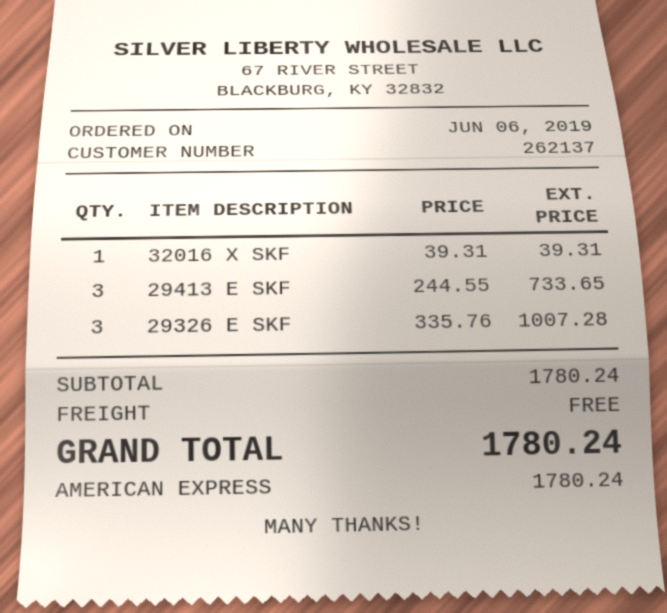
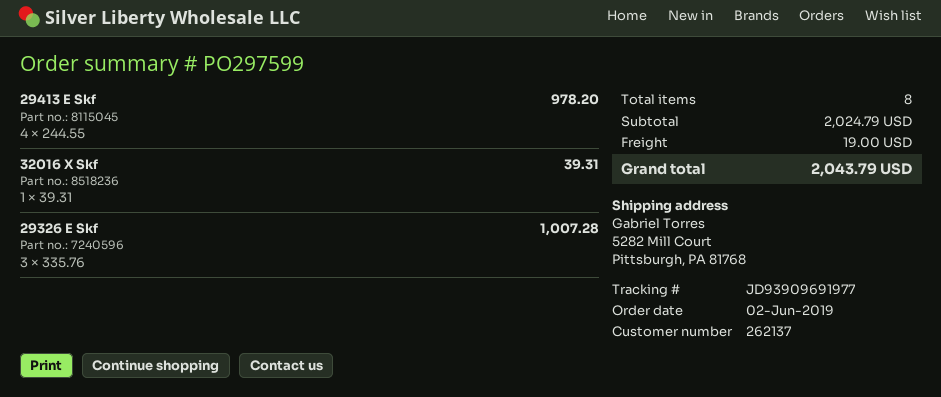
order date: 2019-06-06 -> 2019-06-02
29413 E SKF: 3 x 244.55 = 733.65 -> 4 x 244.55 = 978.20
subtotal: 1780.24 -> 2024.79
shipping: 0.00 -> 19.00
total: 1780.24 -> 2043.79

